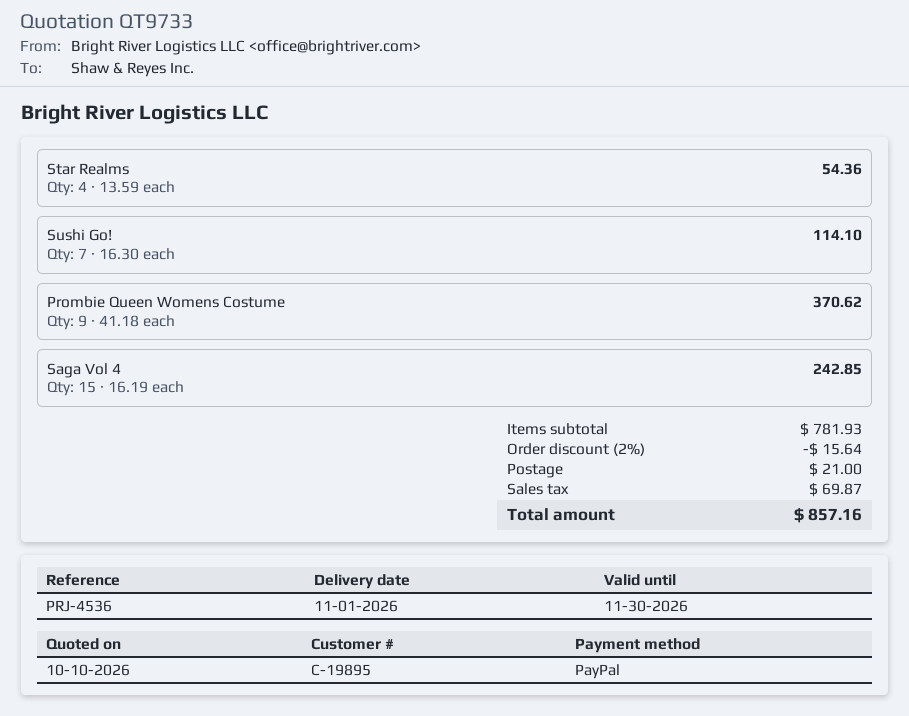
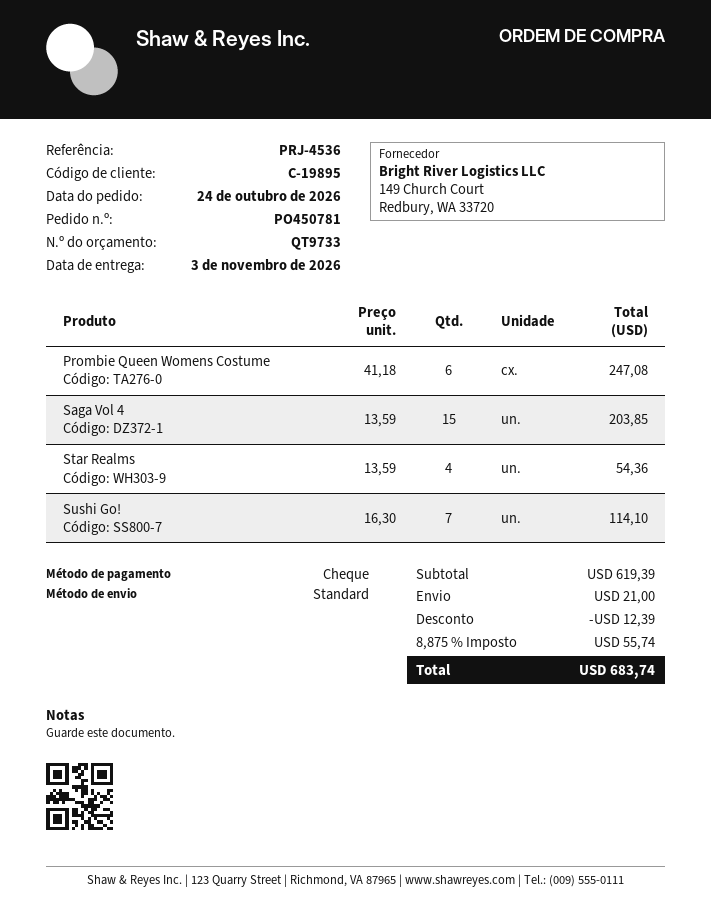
delivery date: 2026-11-01 -> 2026-11-03
payment method: PayPal -> cheque
Prombie Queen Womens Costume: 9 x 41.18 = 370.62 -> 6 x 41.18 = 247.08
Saga Vol 4: 15 x 16.19 = 242.85 -> 15 x 13.59 = 203.85
subtotal: 781.93 -> 619.39
discount: 15.64 -> 12.39
tax: 69.87 -> 55.74
total: 857.16 -> 683.74

